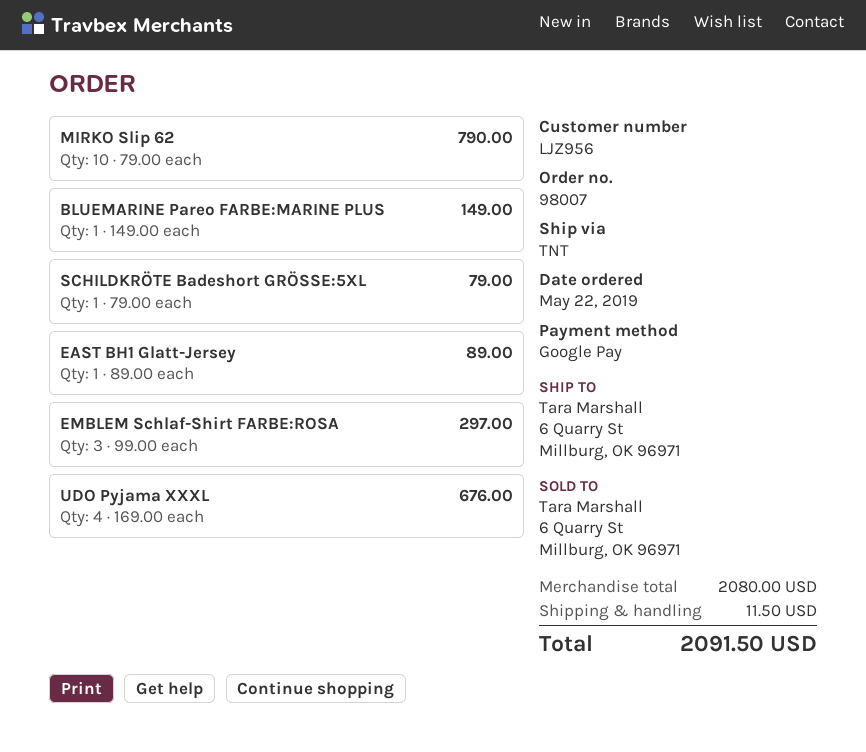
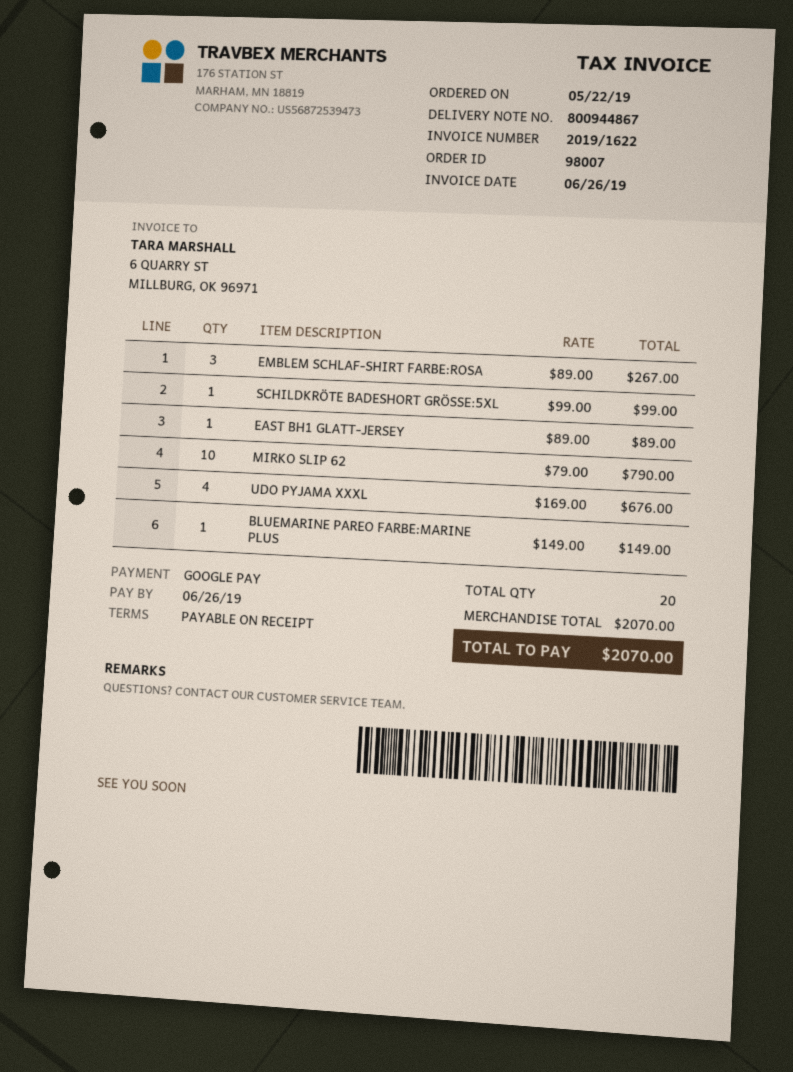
SCHILDKRÖTE Badeshort GRÖSSE:5XL: 1 x 79.00 = 79.00 -> 1 x 99.00 = 99.00
EMBLEM Schlaf-Shirt FARBE:ROSA: 3 x 99.00 = 297.00 -> 3 x 89.00 = 267.00
subtotal: 2080.00 -> 2070.00
shipping: 11.50 -> none
total: 2091.50 -> 2070.00

